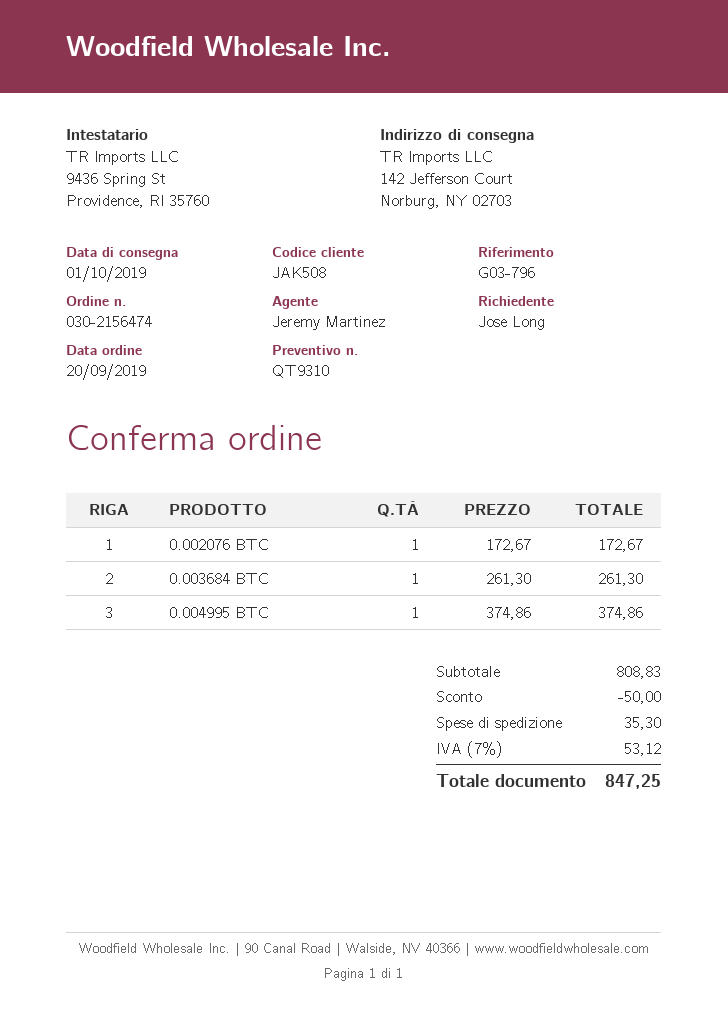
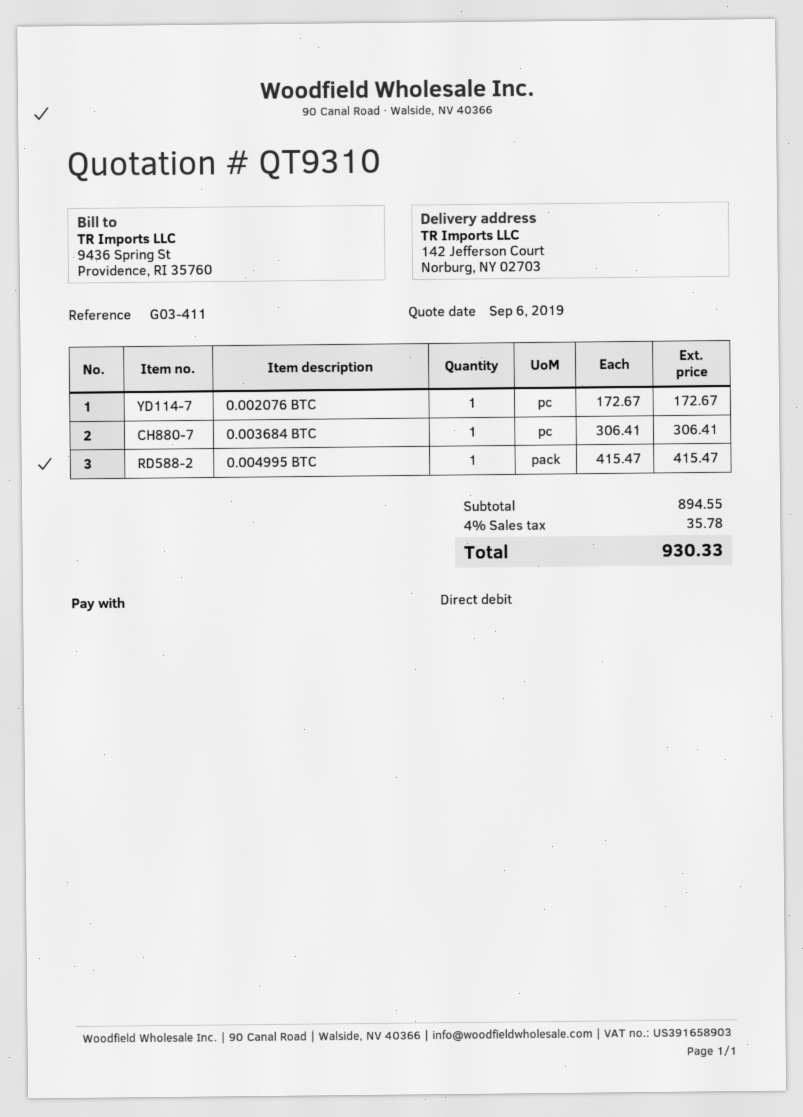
reference: G03-796 -> G03-411
0.003684 BTC: 1 x 261.30 = 261.30 -> 1 x 306.41 = 306.41
0.004995 BTC: 1 x 374.86 = 374.86 -> 1 x 415.47 = 415.47
subtotal: 808.83 -> 894.55
discount: 50.00 -> none
shipping: 35.30 -> none
tax: 7% = 53.12 -> 4% = 35.78
total: 847.25 -> 930.33

